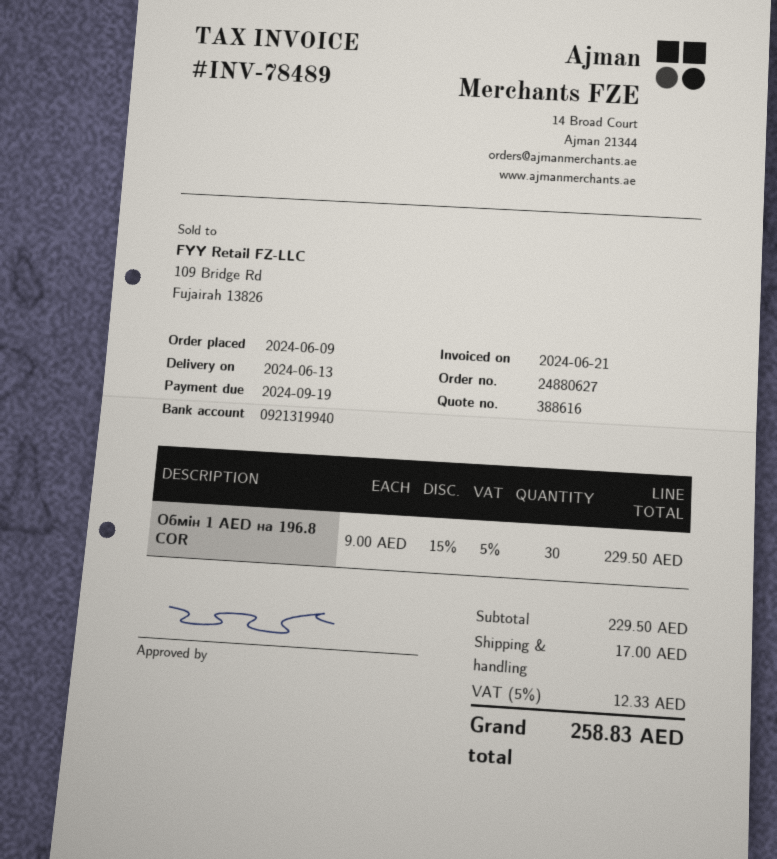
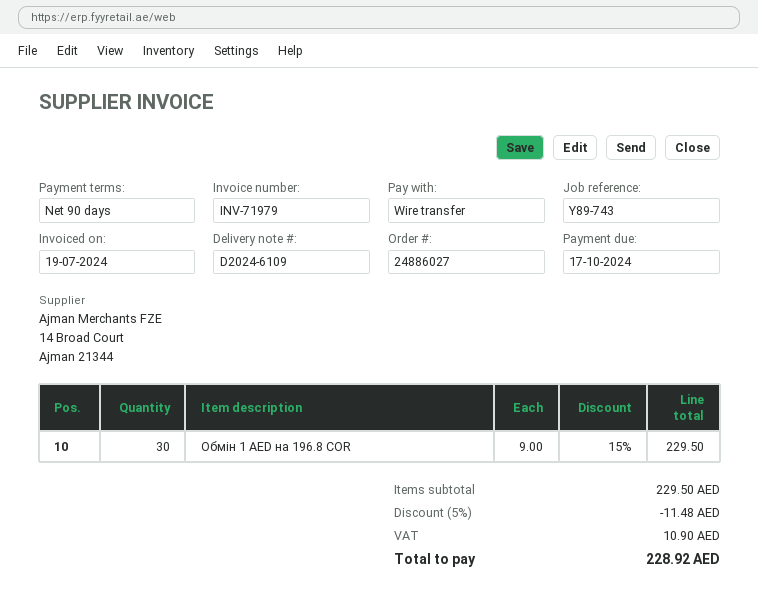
order number: 24880627 -> 24886027
invoice number: INV-78489 -> INV-71979
invoice date: 2024-06-21 -> 2024-07-19
due date: 2024-09-19 -> 2024-10-17
discount: none -> 5% = 11.48
shipping: 17.00 -> none
tax: 12.33 -> 10.90
total: 258.83 -> 228.92

